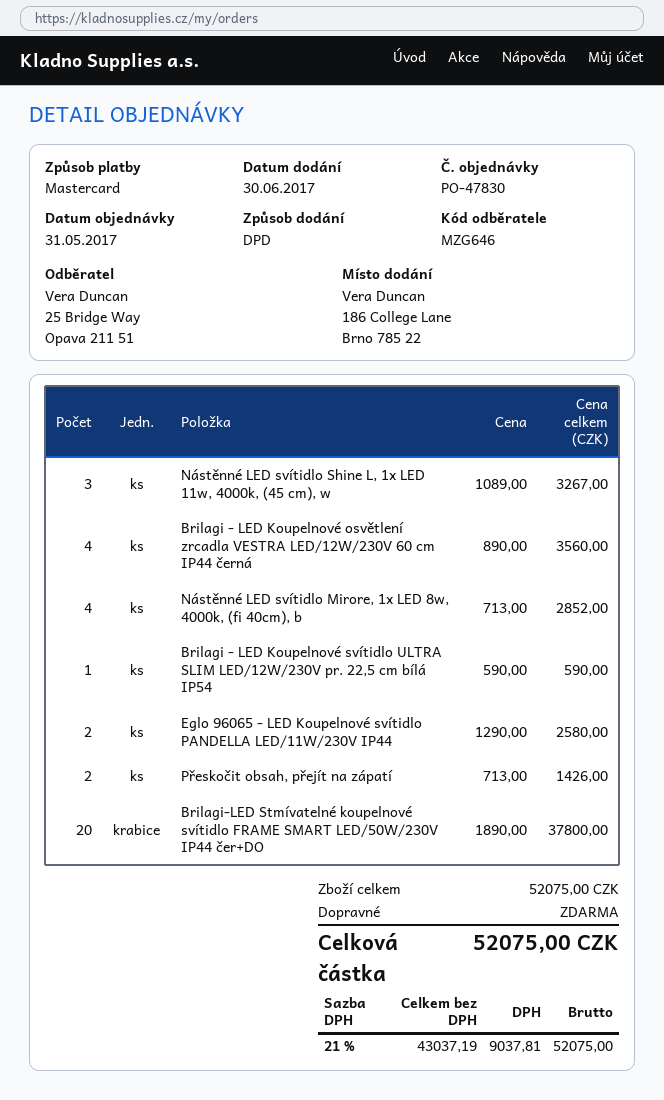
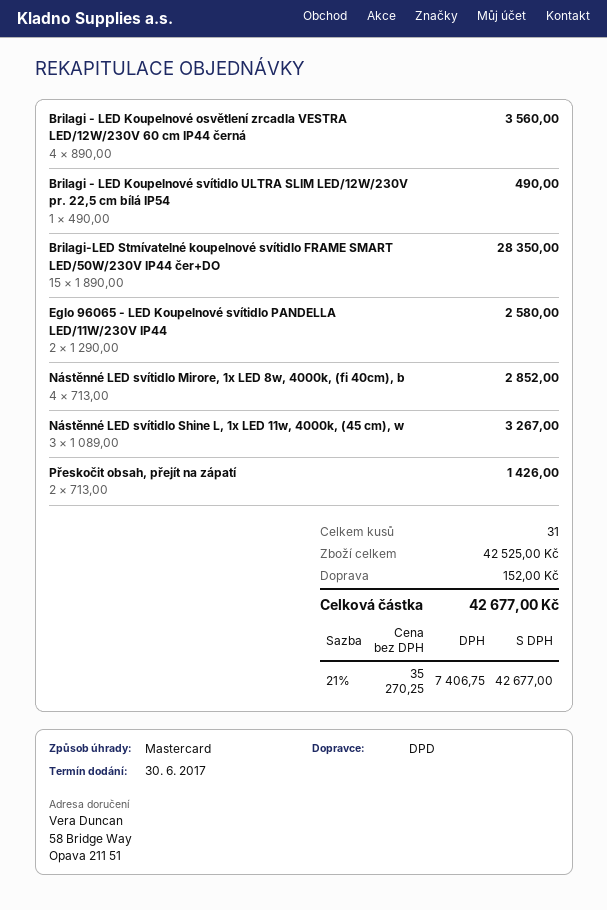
ship to: 186 College Lane, Brno 785 22 -> 58 Bridge Way, Opava 211 51
Brilagi - LED Koupelnové svítidlo ULTRA SLIM LED/12W/230V pr. 22,5 cm bílá IP54: 1 x 590.00 = 590.00 -> 1 x 490.00 = 490.00
Brilagi-LED Stmívatelné koupelnové svítidlo FRAME SMART LED/50W/230V IP44 čer+DO: 20 x 1890.00 = 37800.00 -> 15 x 1890.00 = 28350.00
subtotal: 52075.00 -> 42525.00
shipping: 0.00 -> 152.00
net: 43037.19 -> 35270.25
tax: 21% = 9037.81 -> 21% = 7406.75
total: 52075.00 -> 42677.00

